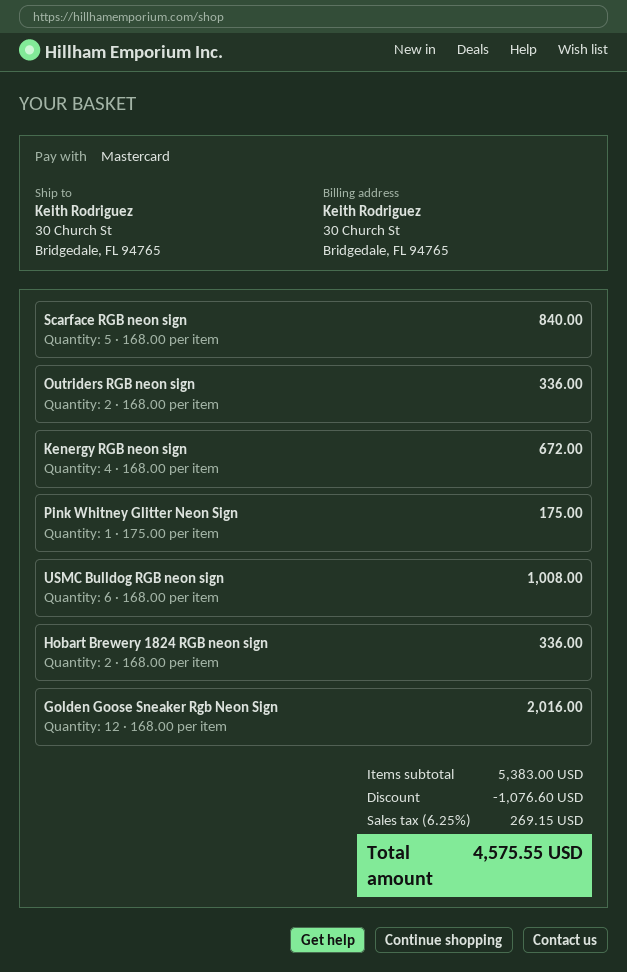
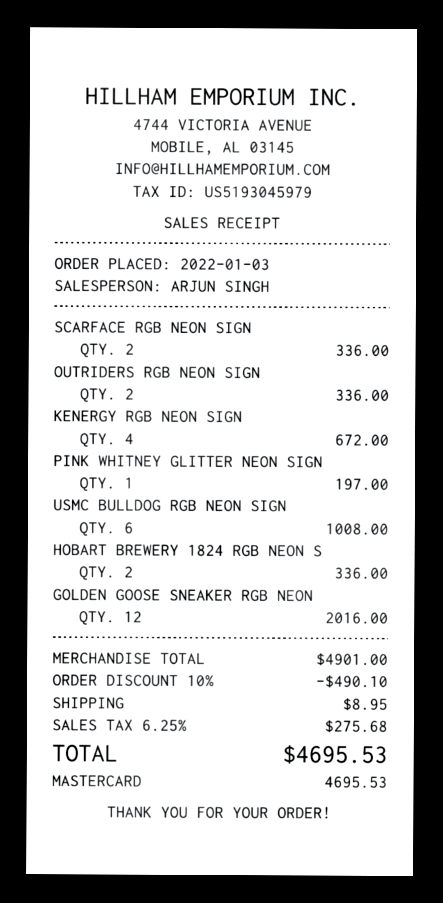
Scarface RGB neon sign: 5 for 840.00 -> 2 for 336.00
Pink Whitney Glitter Neon Sign: 1 for 175.00 -> 1 for 197.00
subtotal: 5383.00 -> 4901.00
discount: 1076.60 -> 490.10
shipping: none -> 8.95
tax: 6.25% = 269.15 -> 6.25% = 275.68
total: 4575.55 -> 4695.53

